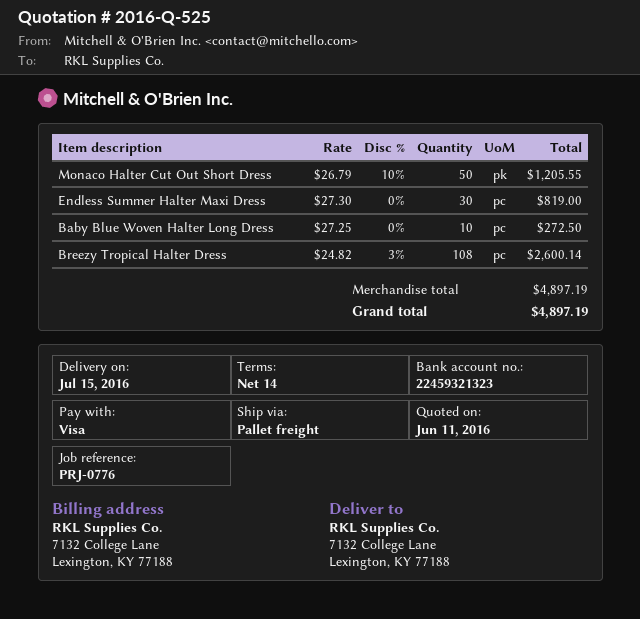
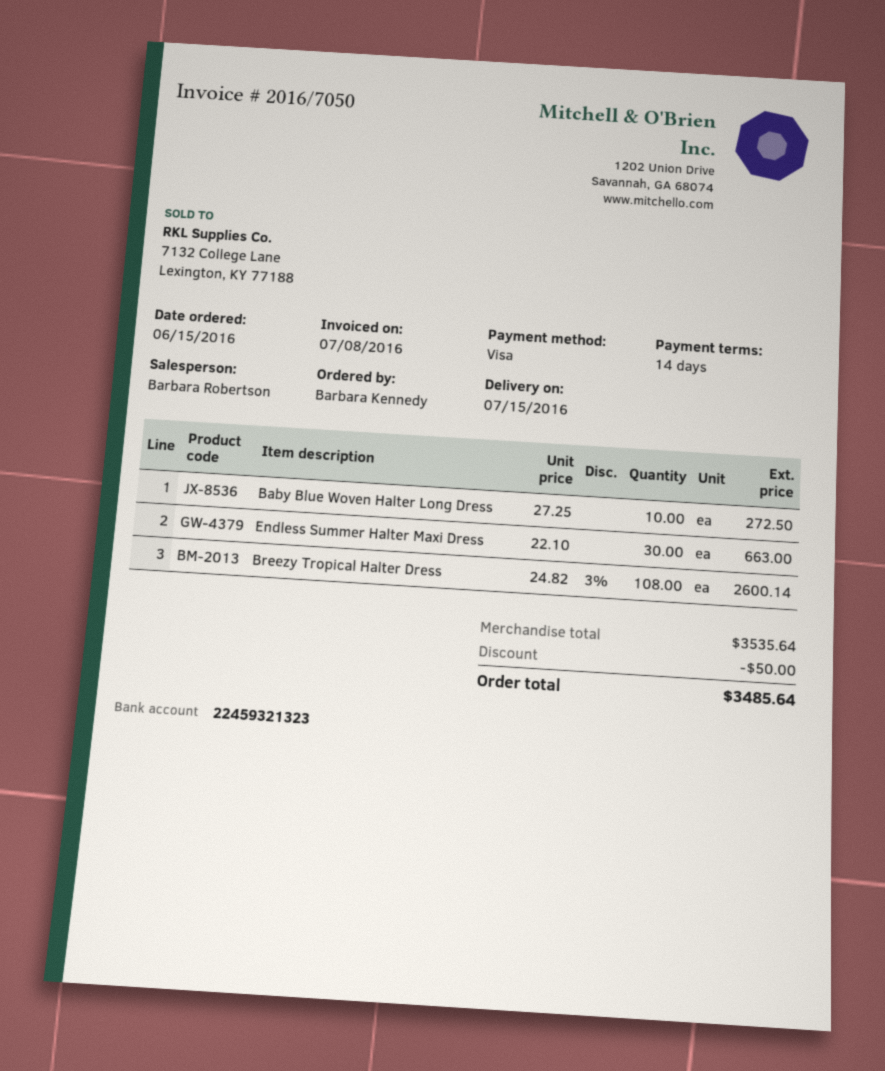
Monaco Halter Cut Out Short Dress: 50 x 26.79 - 10% = 1205.55 -> none
Endless Summer Halter Maxi Dress: 30 x 27.30 = 819.00 -> 30 x 22.10 = 663.00
subtotal: 4897.19 -> 3535.64
discount: none -> 50.00
total: 4897.19 -> 3485.64

